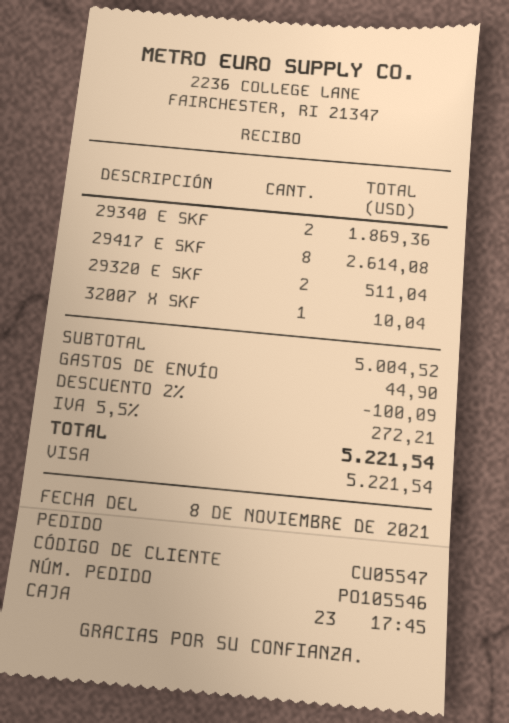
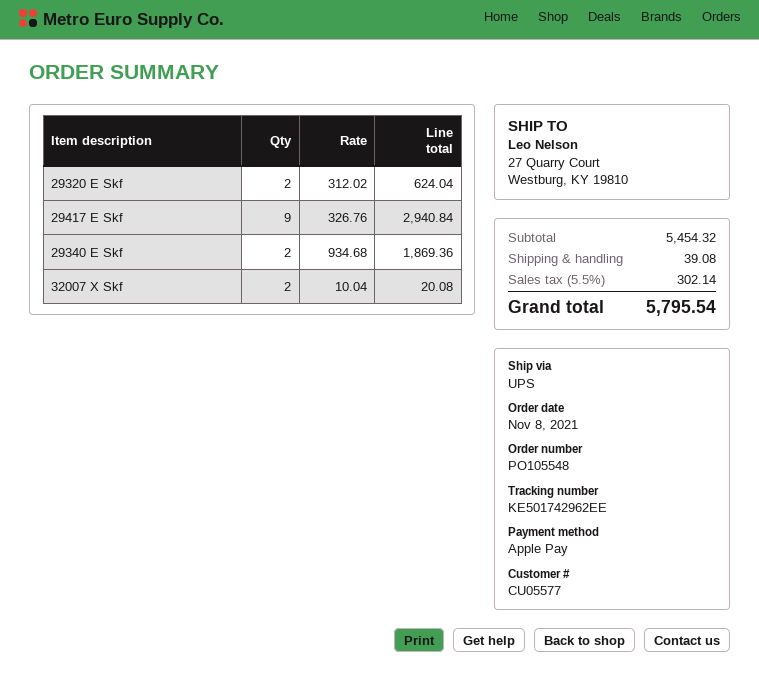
order number: PO105546 -> PO105548
customer number: CU05547 -> CU05577
payment method: Visa -> Apple Pay
29417 E SKF: 8 for 2614.08 -> 9 for 2940.84
29320 E SKF: 2 for 511.04 -> 2 for 624.04
32007 X SKF: 1 for 10.04 -> 2 for 20.08
subtotal: 5004.52 -> 5454.32
discount: 2% = 100.09 -> none
shipping: 44.90 -> 39.08
tax: 5.5% = 272.21 -> 5.5% = 302.14
total: 5221.54 -> 5795.54

